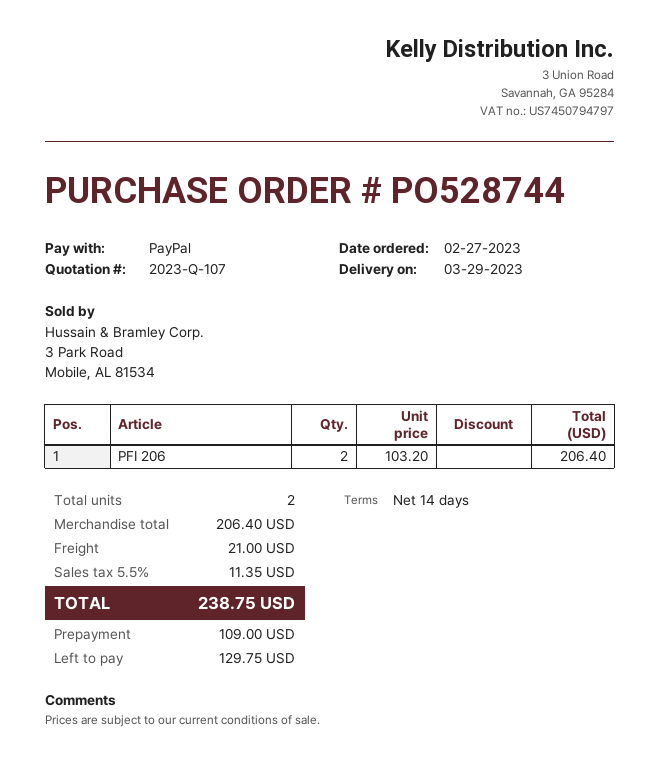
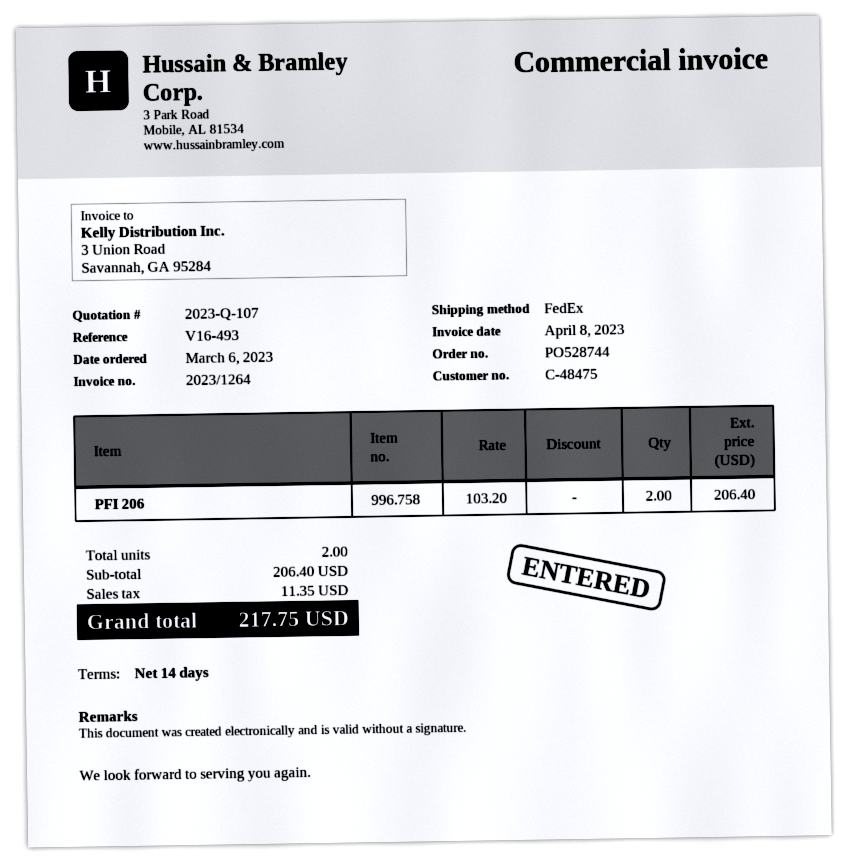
order date: 2023-02-27 -> 2023-03-06
shipping: 21.00 -> none
total: 238.75 -> 217.75

